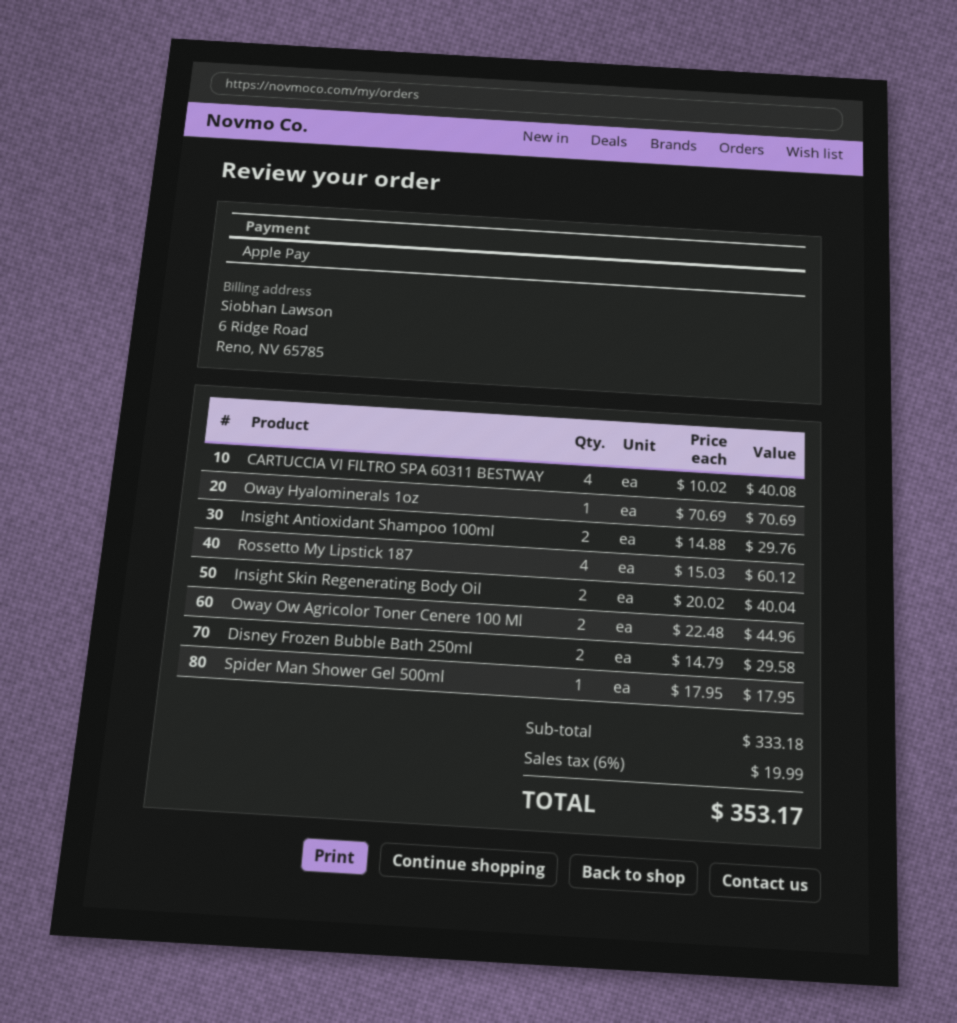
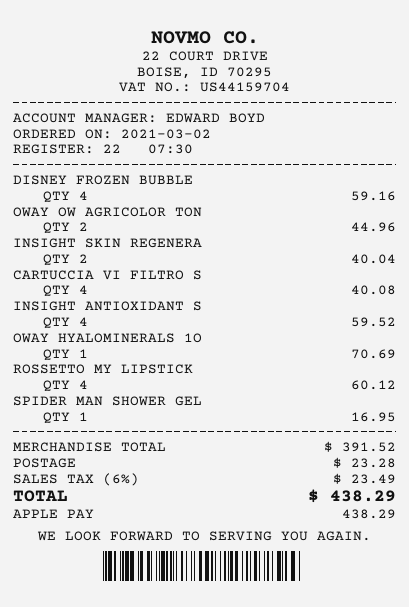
Insight Antioxidant Shampoo 100ml: 2 for 29.76 -> 4 for 59.52
Disney Frozen Bubble Bath 250ml: 2 for 29.58 -> 4 for 59.16
Spider Man Shower Gel 500ml: 1 for 17.95 -> 1 for 16.95
subtotal: 333.18 -> 391.52
shipping: none -> 23.28
tax: 6% = 19.99 -> 6% = 23.49
total: 353.17 -> 438.29

